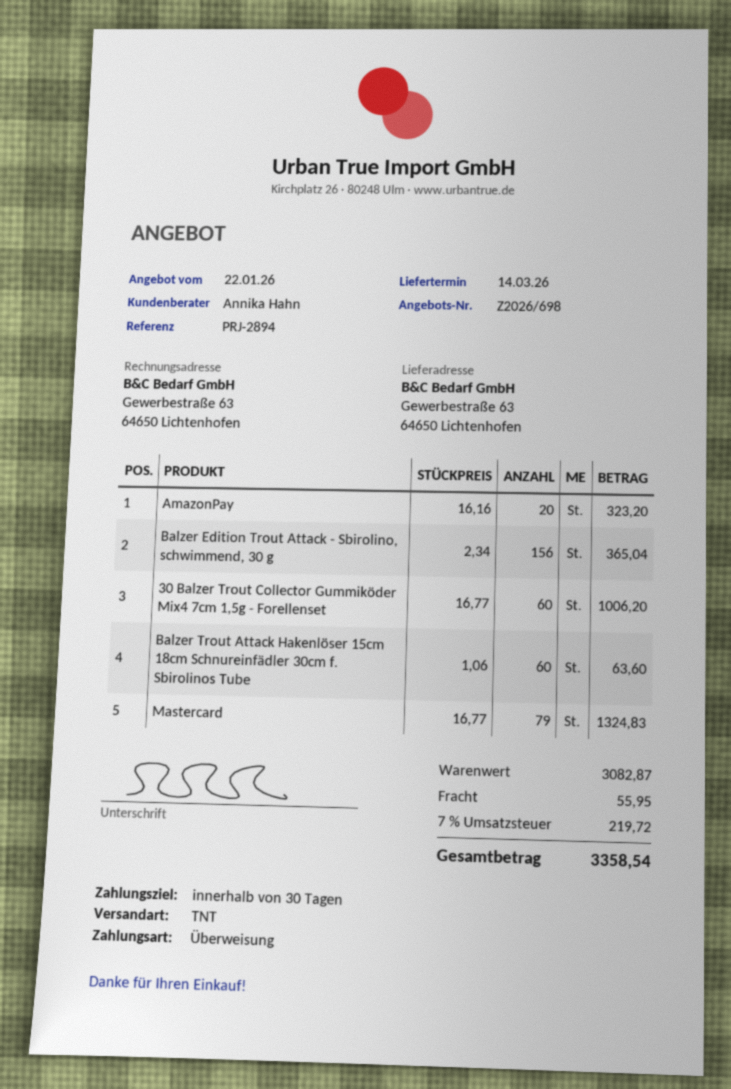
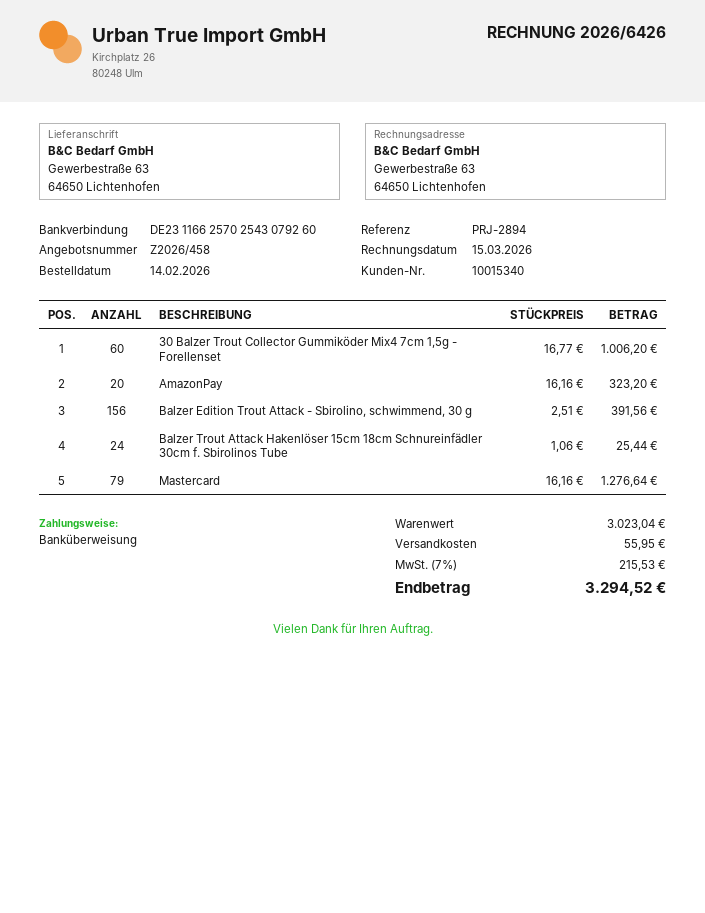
quote number: Z2026/698 -> Z2026/458
Balzer Edition Trout Attack - Sbirolino, schwimmend, 30 g: 156 x 2.34 = 365.04 -> 156 x 2.51 = 391.56
Balzer Trout Attack Hakenlöser 15cm 18cm Schnureinfädler 30cm f. Sbirolinos Tube: 60 x 1.06 = 63.60 -> 24 x 1.06 = 25.44
Mastercard: 79 x 16.77 = 1324.83 -> 79 x 16.16 = 1276.64
subtotal: 3082.87 -> 3023.04
tax: 7% = 219.72 -> 7% = 215.53
total: 3358.54 -> 3294.52

